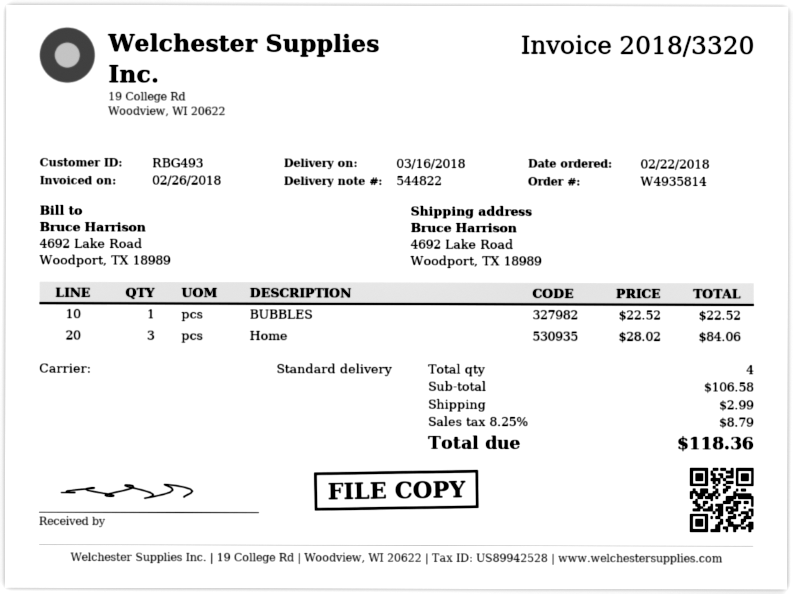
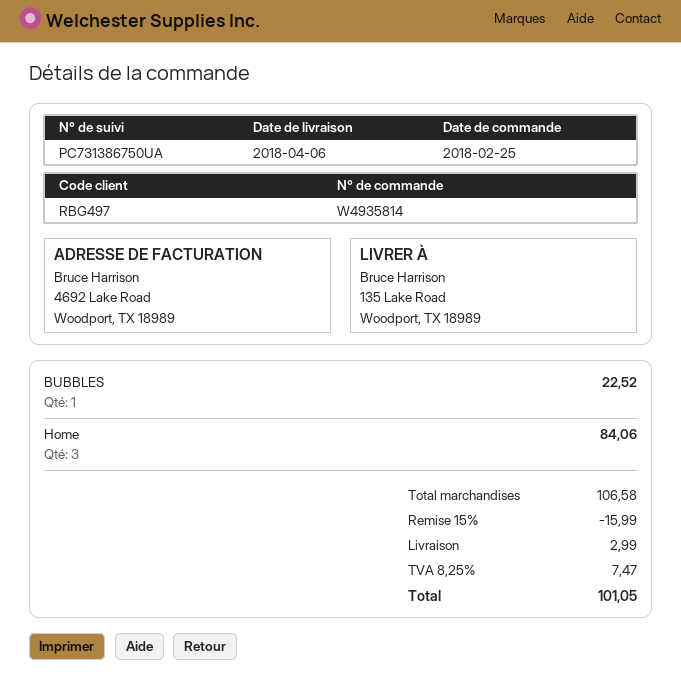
order date: 2018-02-22 -> 2018-02-25
delivery date: 2018-03-16 -> 2018-04-06
customer number: RBG493 -> RBG497
ship to: 4692 Lake Road, Woodport, TX 18989 -> 135 Lake Road, Woodport, TX 18989
discount: none -> 15% = 15.99
tax: 8.25% = 8.79 -> 8.25% = 7.47
total: 118.36 -> 101.05

